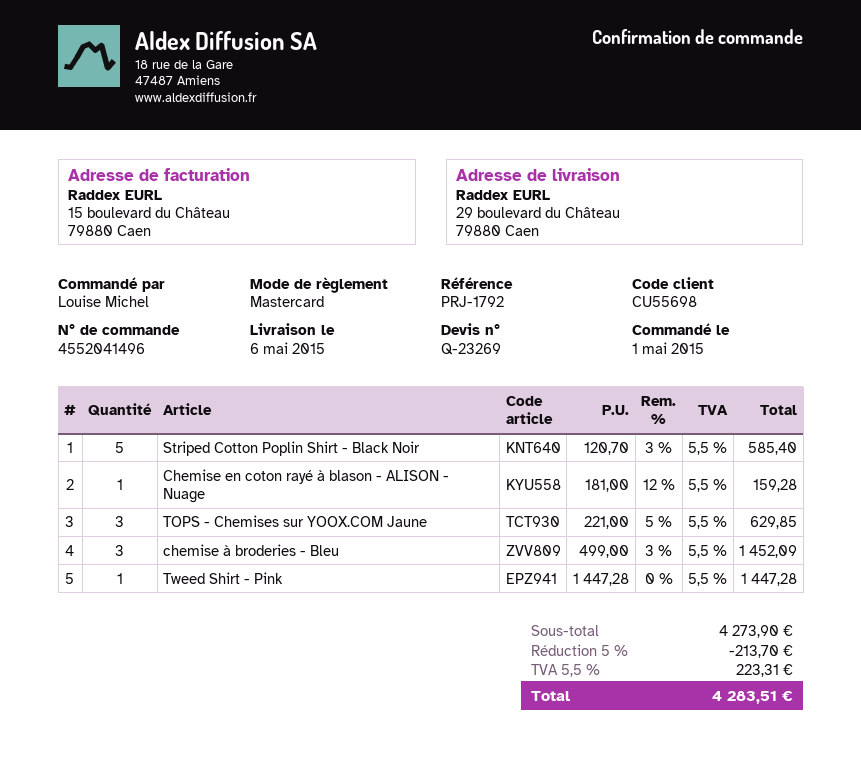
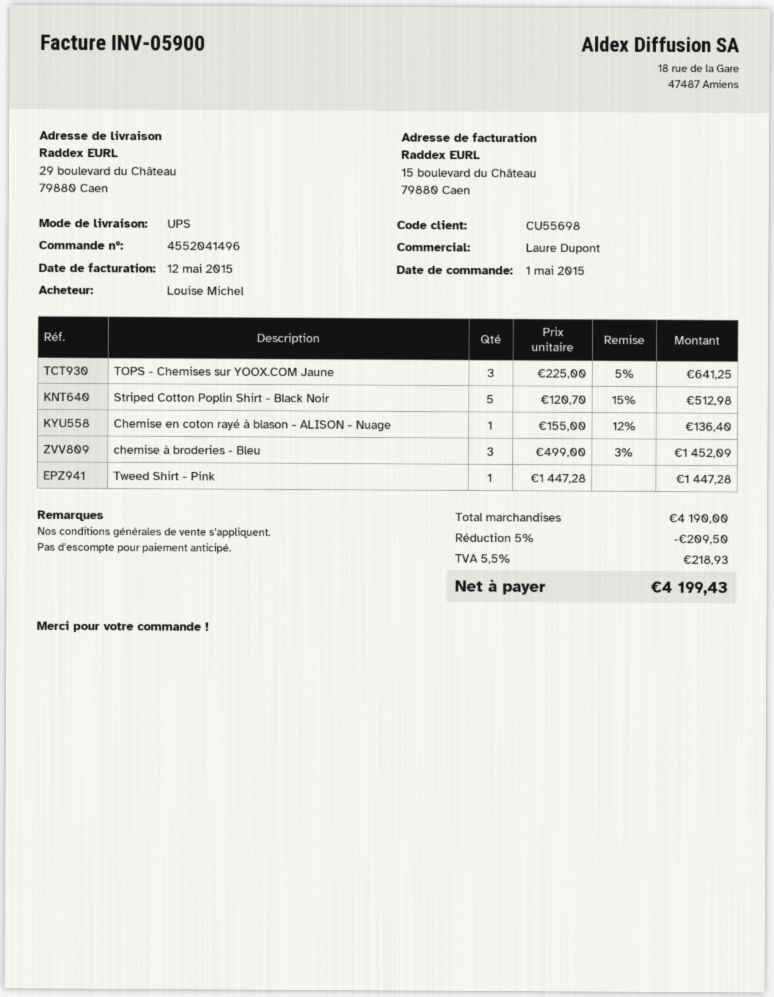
Striped Cotton Poplin Shirt - Black Noir: 5 x 120.70 - 3% = 585.40 -> 5 x 120.70 - 15% = 512.98
Chemise en coton rayé à blason - ALISON - Nuage: 1 x 181.00 - 12% = 159.28 -> 1 x 155.00 - 12% = 136.40
TOPS - Chemises sur YOOX.COM Jaune: 3 x 221.00 - 5% = 629.85 -> 3 x 225.00 - 5% = 641.25
subtotal: 4273.90 -> 4190.00
discount: 5% = 213.70 -> 5% = 209.50
tax: 5.5% = 223.31 -> 5.5% = 218.93
total: 4283.51 -> 4199.43

